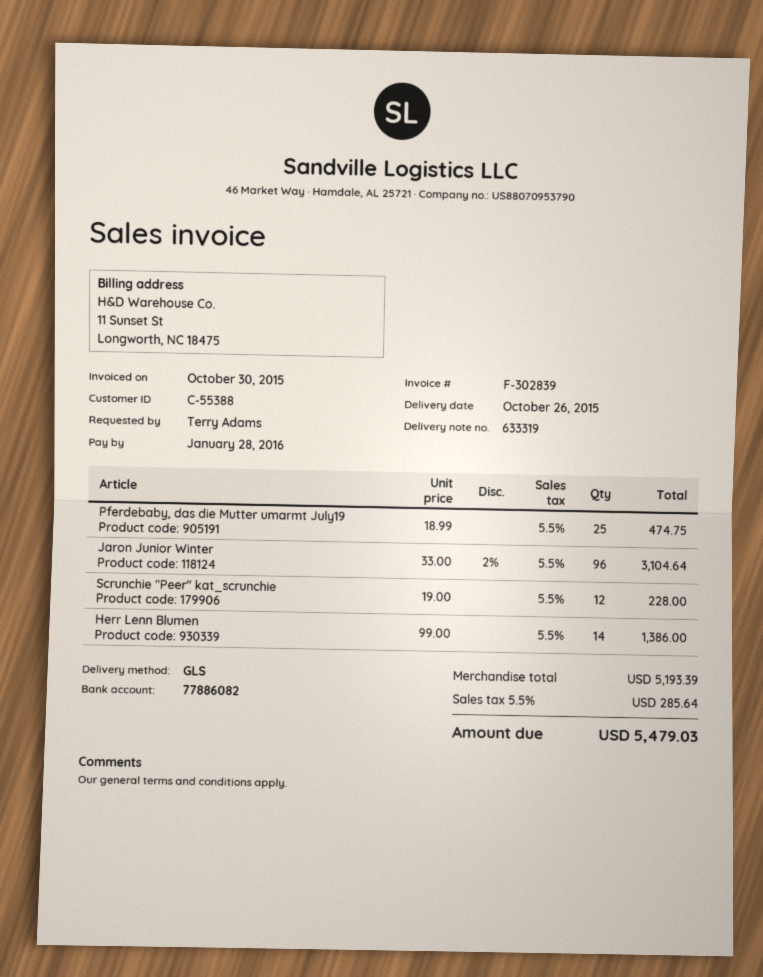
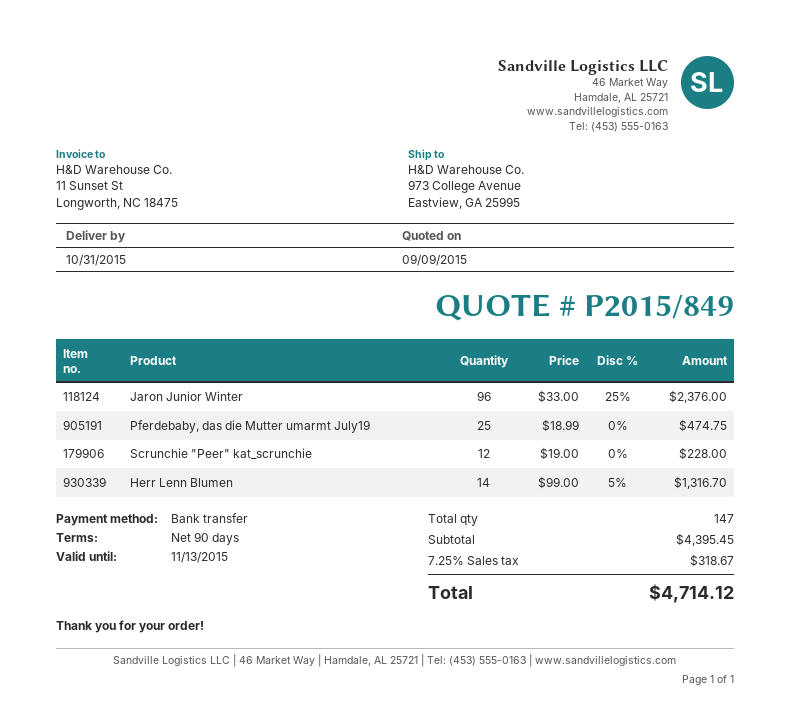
delivery date: 2015-10-26 -> 2015-10-31
Jaron Junior Winter: 96 x 33.00 - 2% = 3104.64 -> 96 x 33.00 - 25% = 2376.00
Herr Lenn Blumen: 14 x 99.00 = 1386.00 -> 14 x 99.00 - 5% = 1316.70
subtotal: 5193.39 -> 4395.45
tax: 5.5% = 285.64 -> 7.25% = 318.67
total: 5479.03 -> 4714.12

